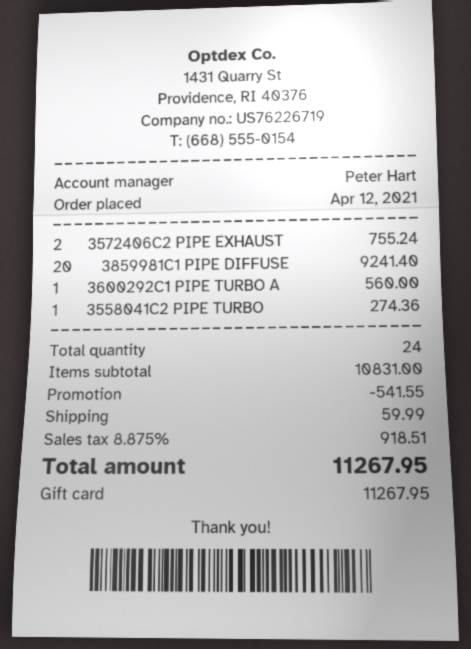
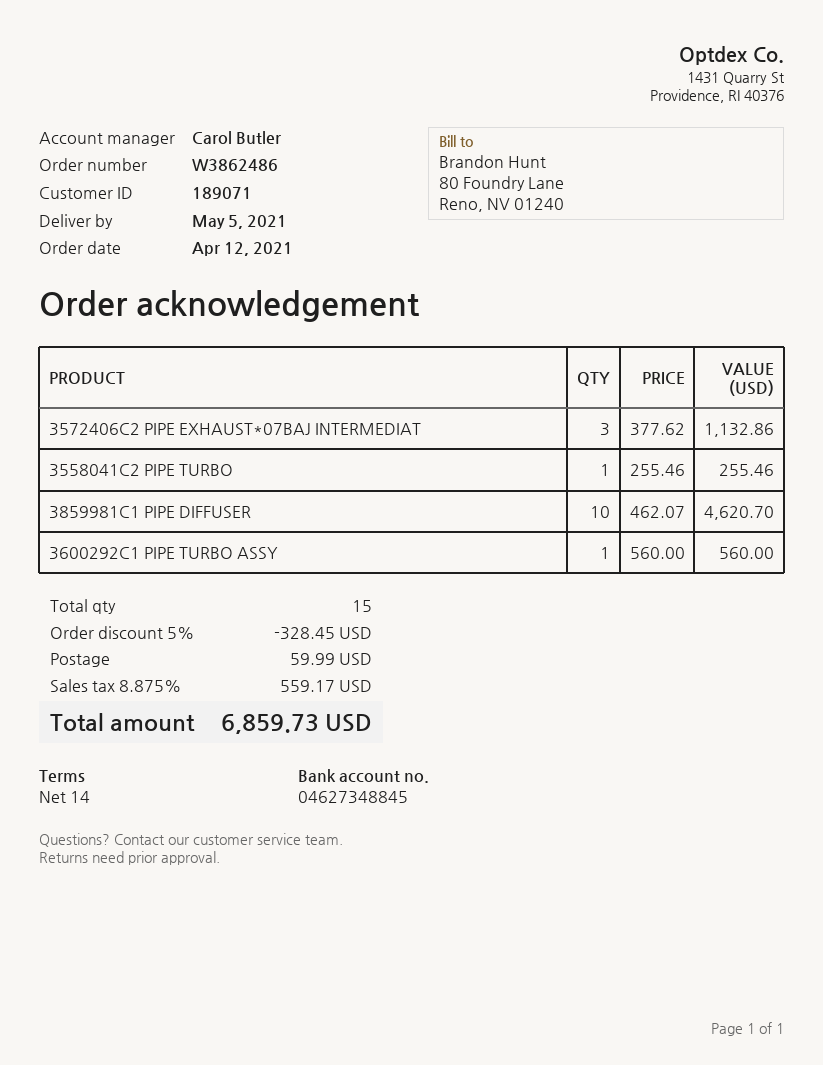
sales rep: Peter Hart -> Carol Butler
3572406C2 PIPE EXHAUST: 2 for 755.24 -> 3 for 1132.86
3859981C1 PIPE DIFFUSE: 20 for 9241.40 -> 10 for 4620.70
3558041C2 PIPE TURBO: 1 for 274.36 -> 1 for 255.46
total quantity: 24 -> 15
discount: 541.55 -> 328.45
tax: 8.875% = 918.51 -> 8.875% = 559.17
total: 11267.95 -> 6859.73

